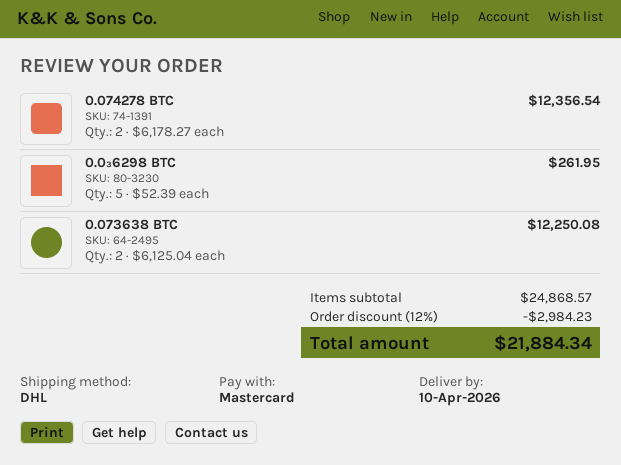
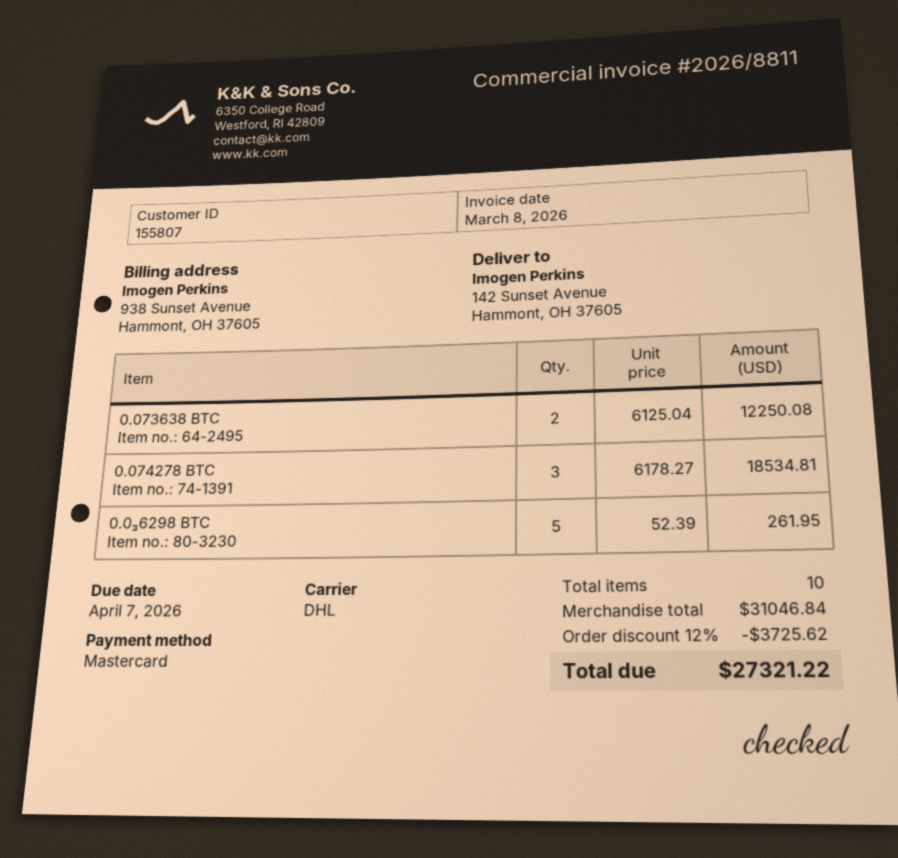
0.074278 BTC: 2 x 6178.27 = 12356.54 -> 3 x 6178.27 = 18534.81
subtotal: 24868.57 -> 31046.84
discount: 12% = 2984.23 -> 12% = 3725.62
total: 21884.34 -> 27321.22

